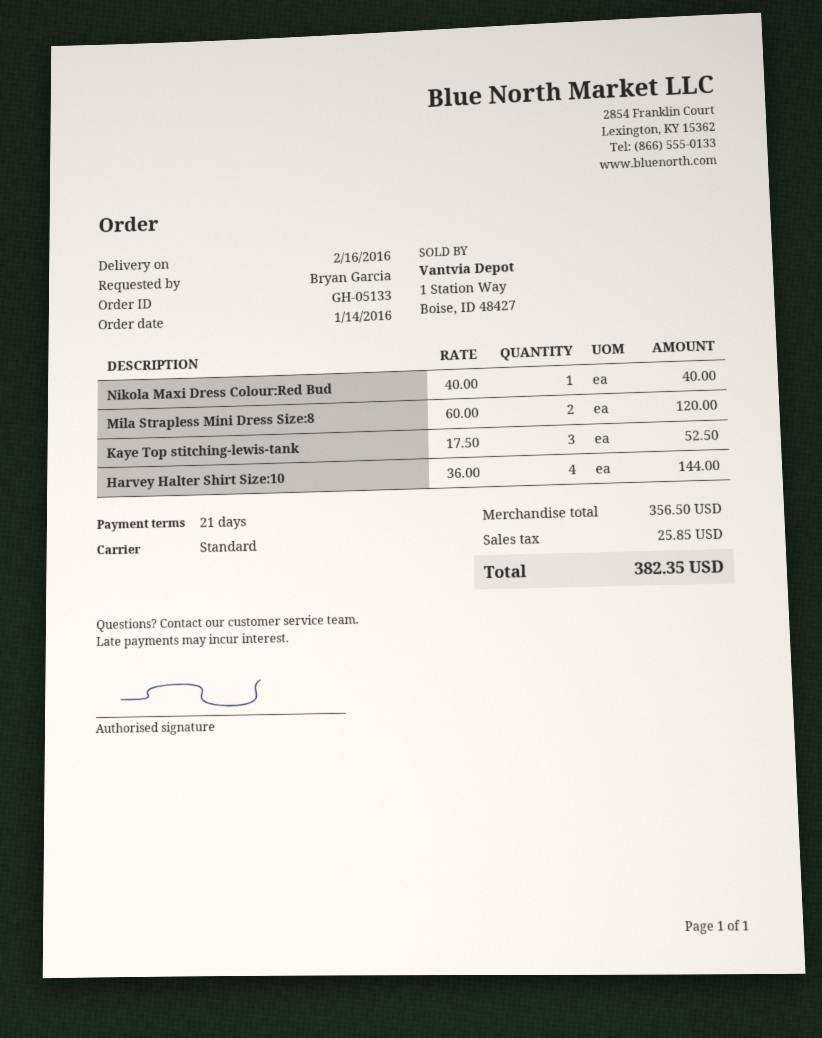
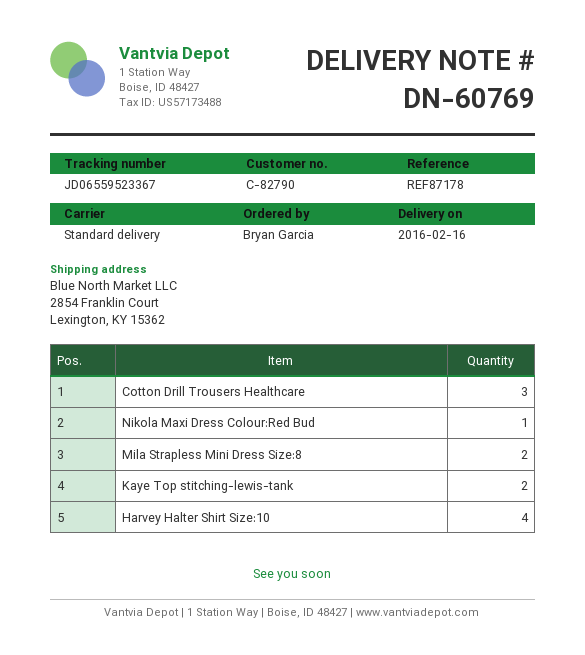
Kaye Top stitching-lewis-tank: 3 -> 2
Cotton Drill Trousers Healthcare: none -> 3

